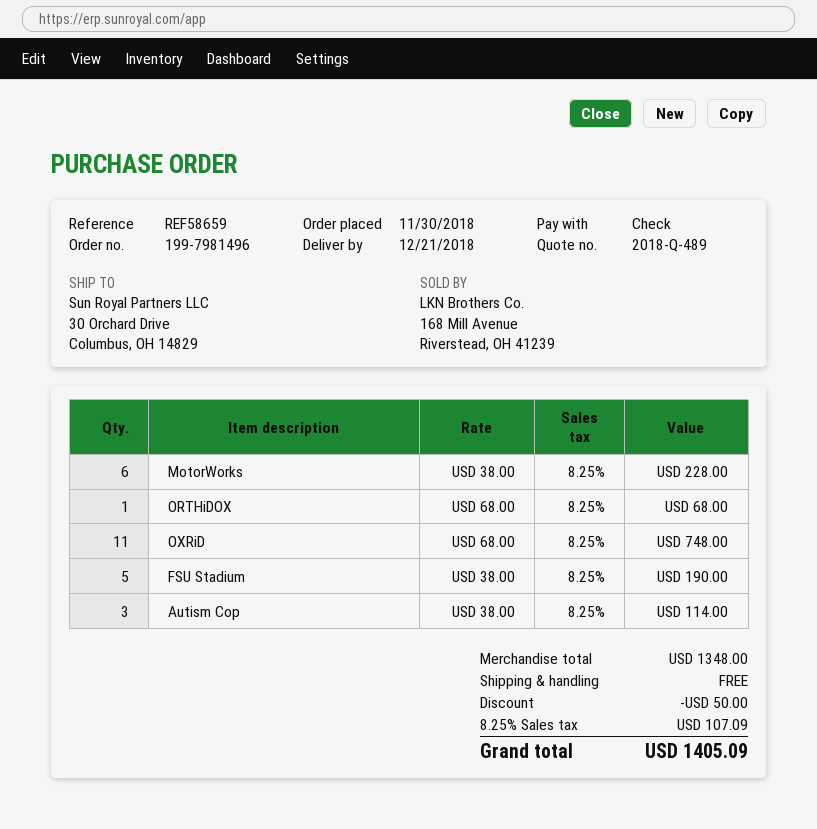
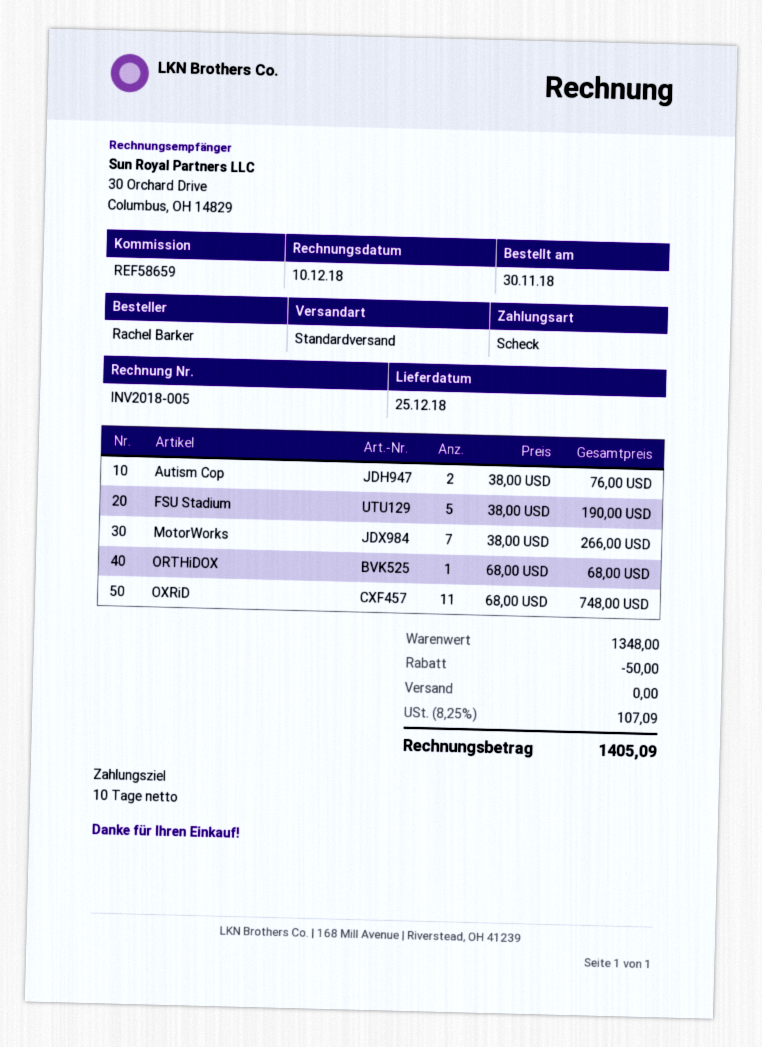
delivery date: 2018-12-21 -> 2018-12-25
MotorWorks: 6 x 38.00 = 228.00 -> 7 x 38.00 = 266.00
Autism Cop: 3 x 38.00 = 114.00 -> 2 x 38.00 = 76.00

